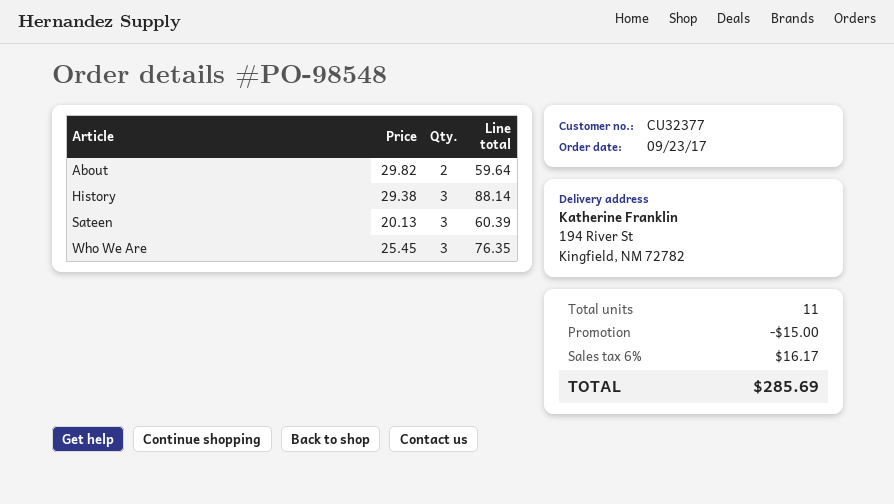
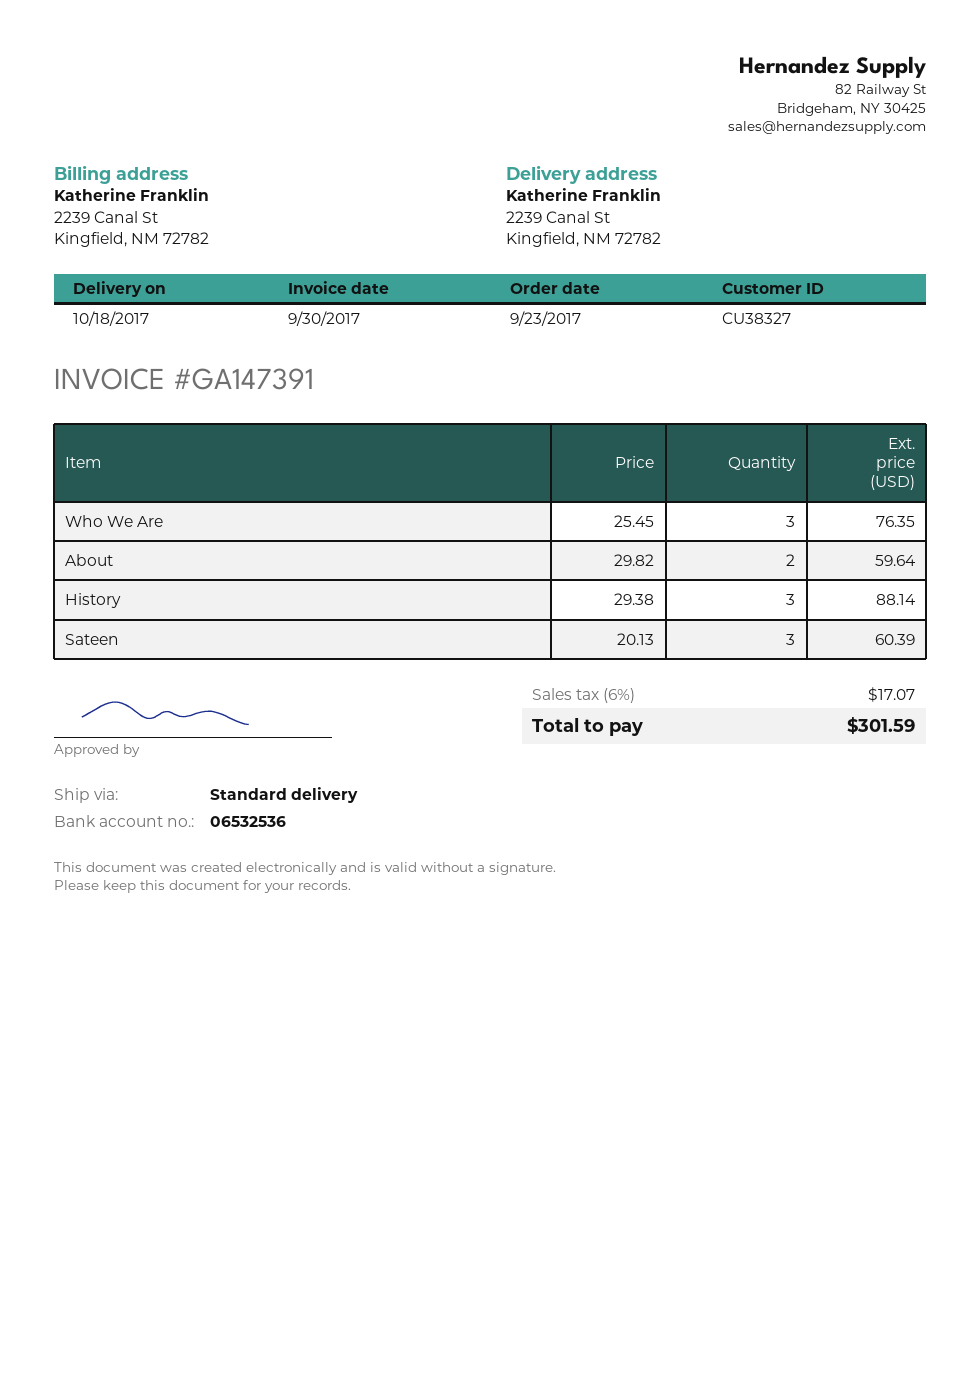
customer number: CU32377 -> CU38327
ship to: 194 River St, Kingfield, NM 72782 -> 2239 Canal St, Kingfield, NM 72782
discount: 15.00 -> none
tax: 6% = 16.17 -> 6% = 17.07
total: 285.69 -> 301.59

